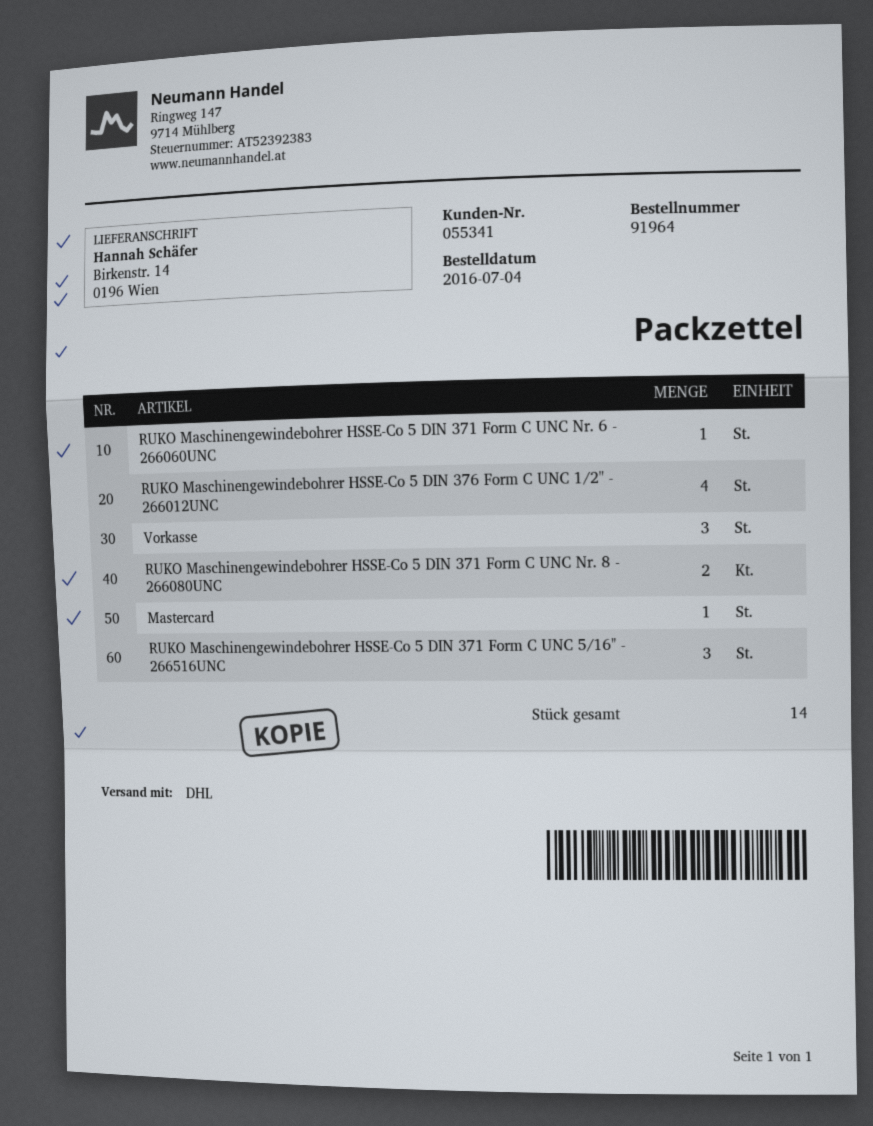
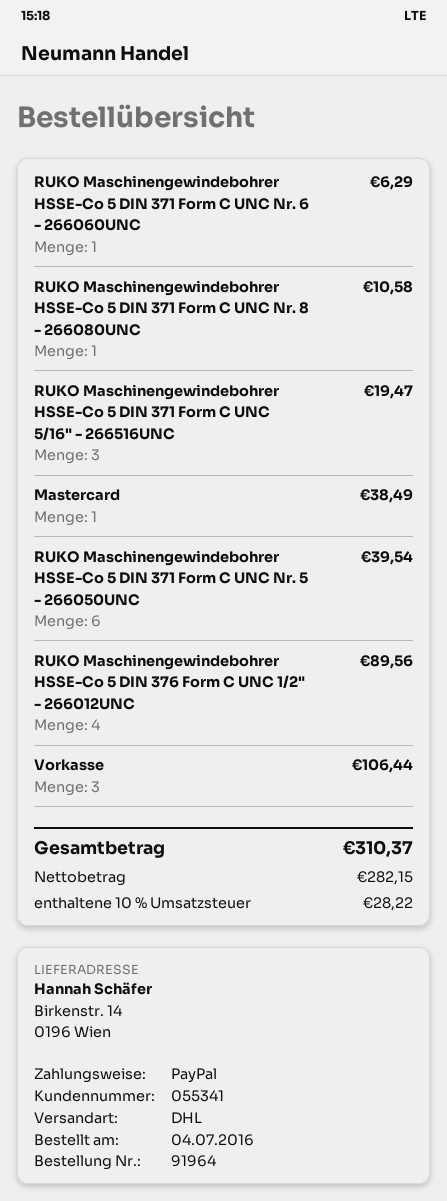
RUKO Maschinengewindebohrer HSSE-Co 5 DIN 371 Form C UNC Nr. 8 - 266080UNC: 2 -> 1
RUKO Maschinengewindebohrer HSSE-Co 5 DIN 371 Form C UNC Nr. 5 - 266050UNC: none -> 6

